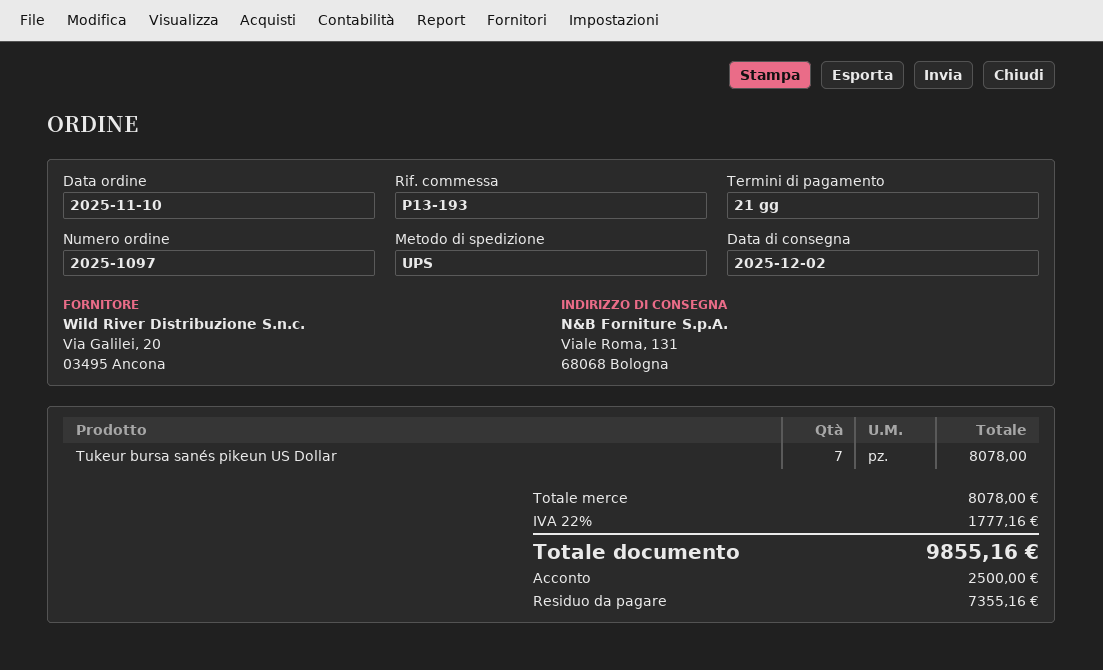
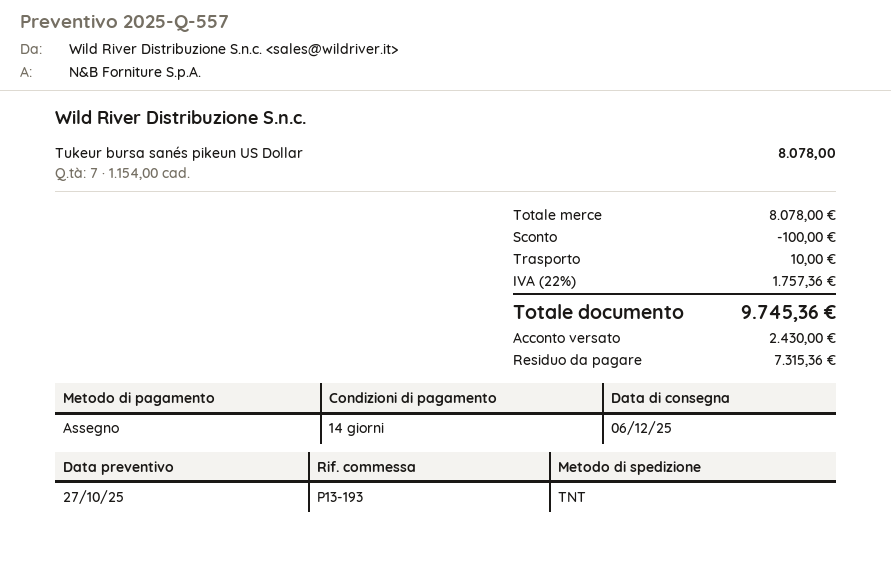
delivery date: 2025-12-02 -> 2025-12-06
payment terms: 21 days -> 14 days
shipping method: UPS -> TNT
discount: none -> 100.00
shipping: none -> 10.00
tax: 22% = 1777.16 -> 22% = 1757.36
total: 9855.16 -> 9745.36
deposit: 2500.00 -> 2430.00
balance: 7355.16 -> 7315.36

